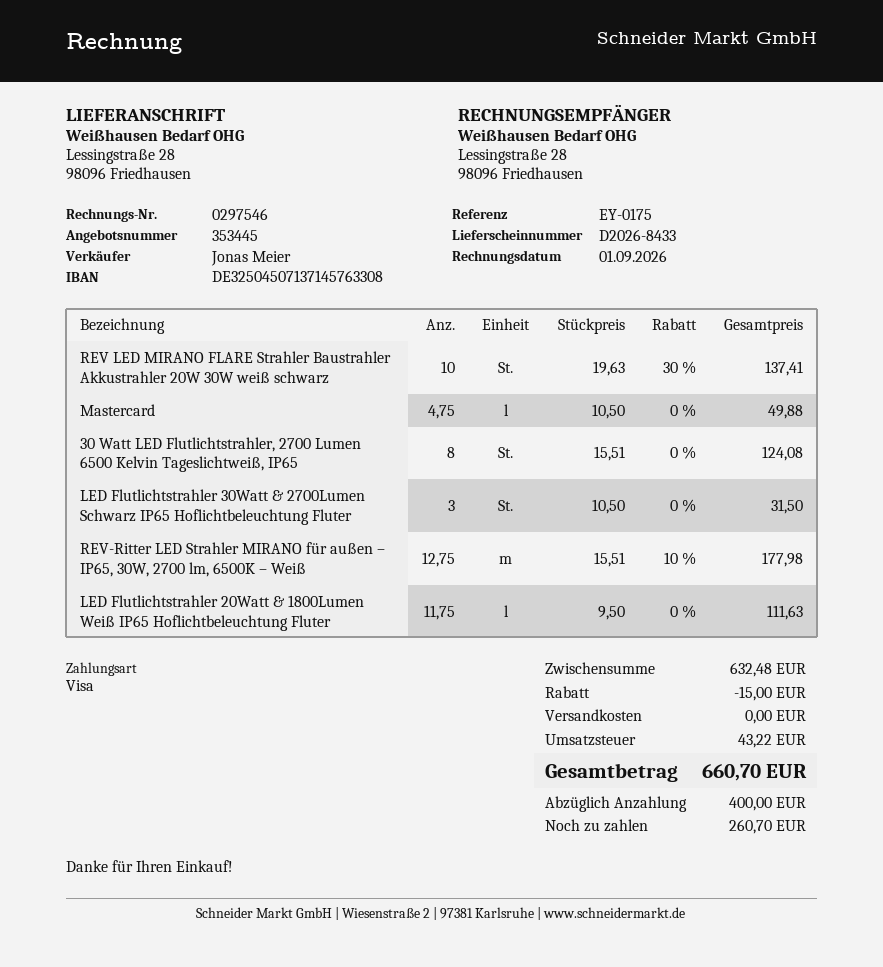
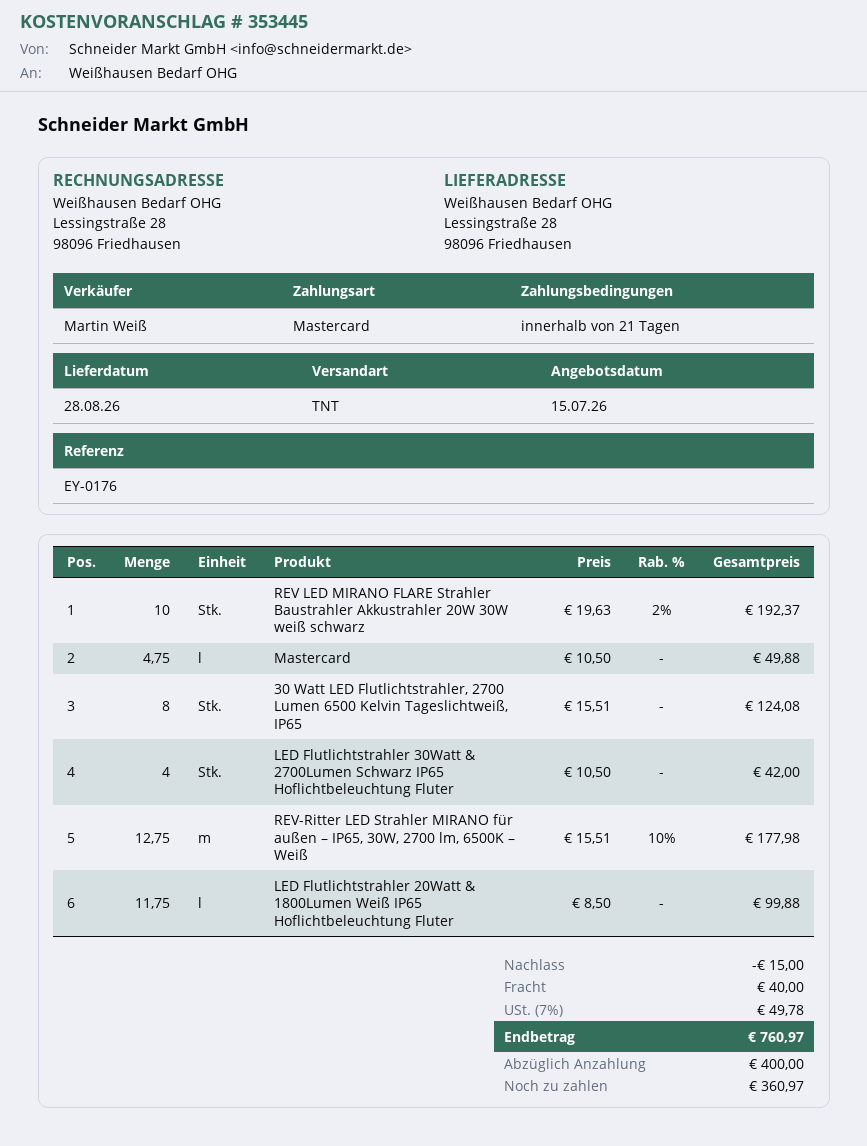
reference: EY-0175 -> EY-0176
sales rep: Jonas Meier -> Martin Weiß
payment method: Visa -> Mastercard
REV LED MIRANO FLARE Strahler Baustrahler Akkustrahler 20W 30W weiß schwarz: 10 x 19.63 - 30% = 137.41 -> 10 x 19.63 - 2% = 192.37
LED Flutlichtstrahler 30Watt & 2700Lumen Schwarz IP65 Hoflichtbeleuchtung Fluter: 3 x 10.50 = 31.50 -> 4 x 10.50 = 42.00
LED Flutlichtstrahler 20Watt & 1800Lumen Weiß IP65 Hoflichtbeleuchtung Fluter: 11.75 x 9.50 = 111.63 -> 11.75 x 8.50 = 99.88
shipping: 0.00 -> 40.00
tax: 43.22 -> 49.78
total: 660.70 -> 760.97
balance: 260.70 -> 360.97

